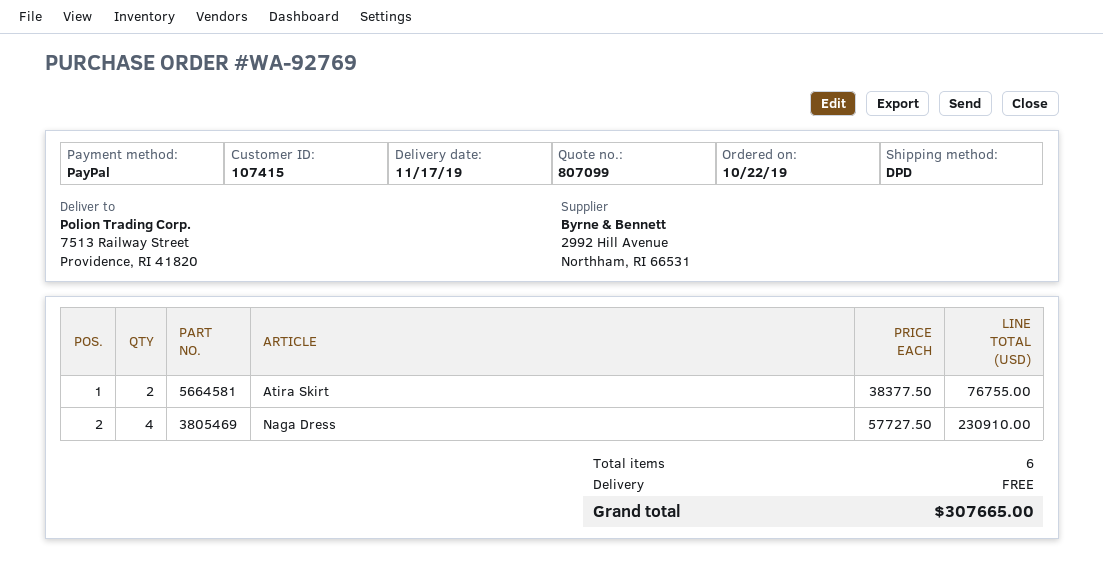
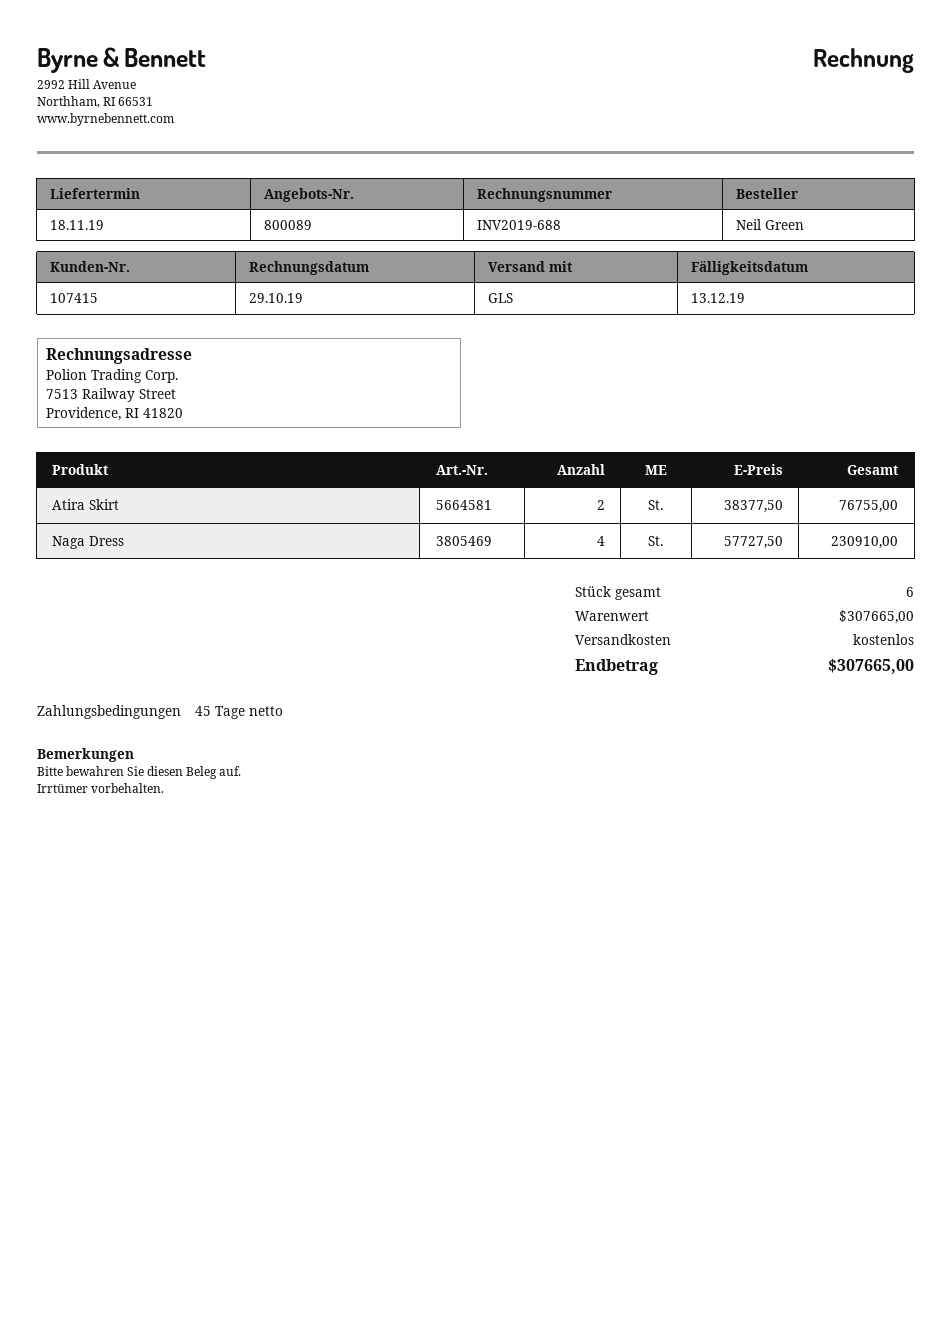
quote number: 807099 -> 800089
delivery date: 2019-11-17 -> 2019-11-18
shipping method: DPD -> GLS

